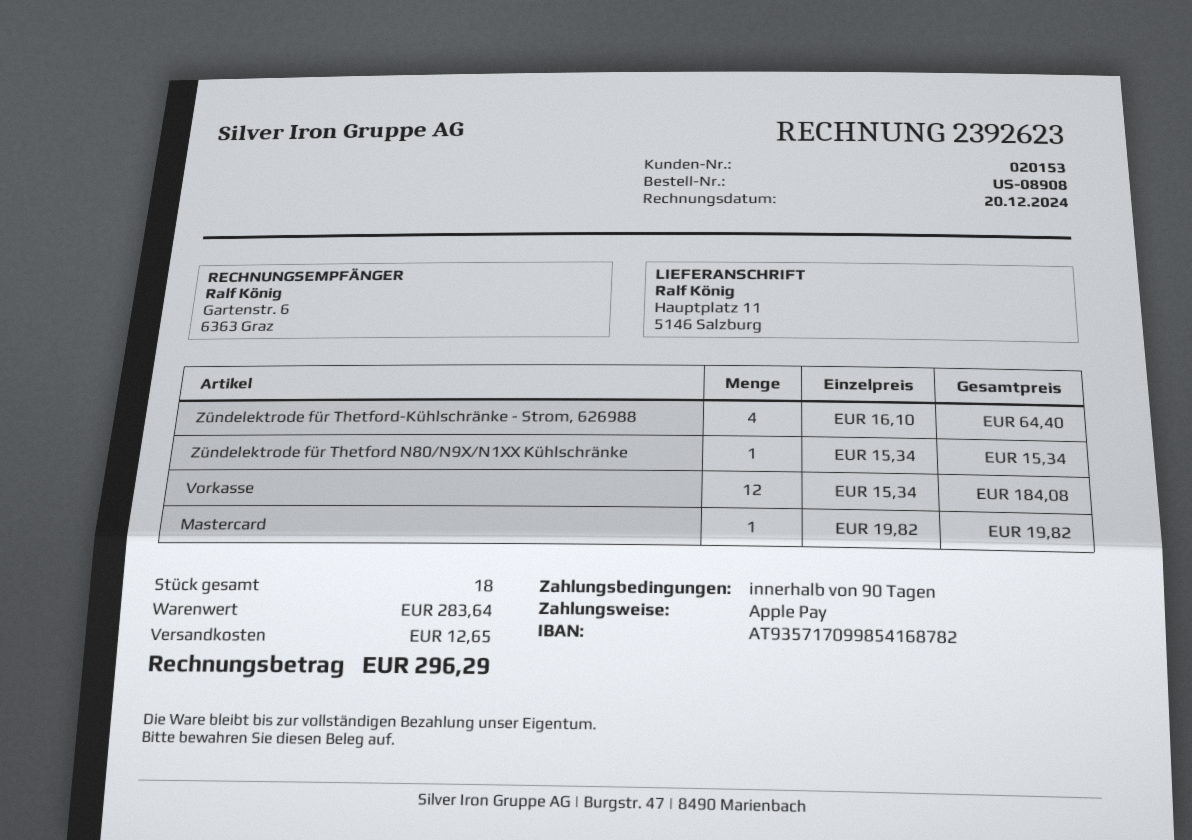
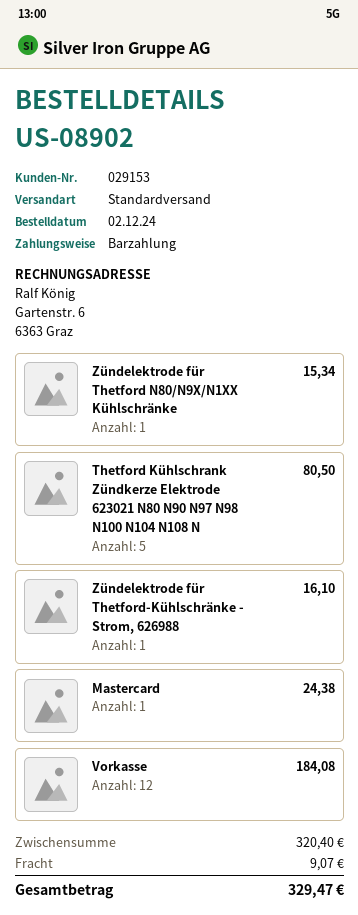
order number: US-08908 -> US-08902
customer number: 020153 -> 029153
payment method: Apple Pay -> cash
Zündelektrode für Thetford-Kühlschränke - Strom, 626988: 4 for 64.40 -> 1 for 16.10
Mastercard: 1 for 19.82 -> 1 for 24.38
Thetford Kühlschrank Zündkerze Elektrode 623021 N80 N90 N97 N98 N100 N104 N108 N: none -> 5 for 80.50
subtotal: 283.64 -> 320.40
shipping: 12.65 -> 9.07
total: 296.29 -> 329.47

